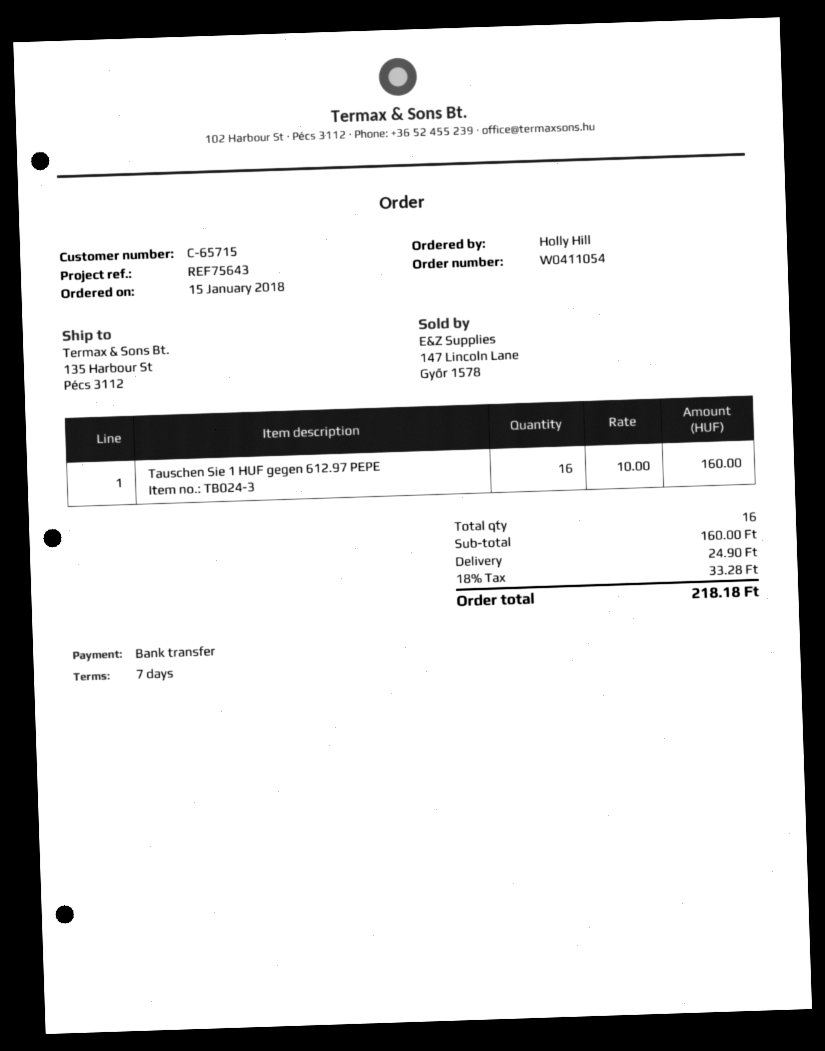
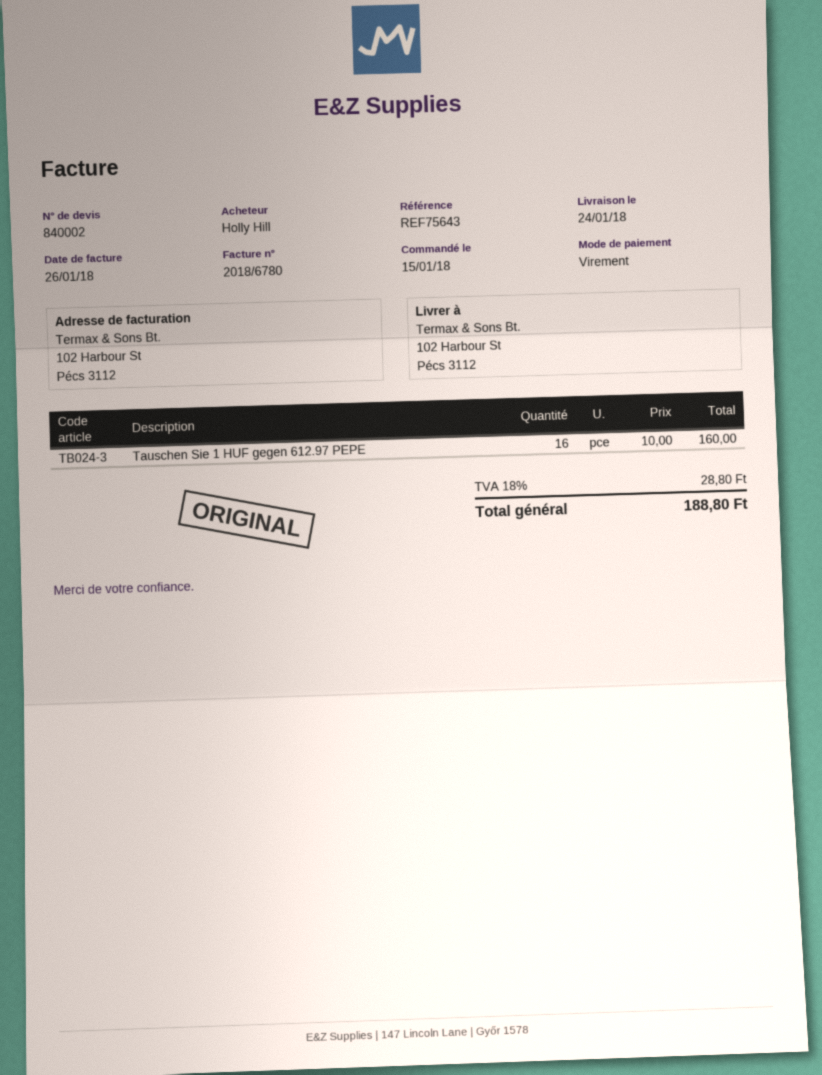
ship to: 135 Harbour St, Pécs 3112 -> 102 Harbour St, Pécs 3112
shipping: 24.90 -> none
tax: 18% = 33.28 -> 18% = 28.80
total: 218.18 -> 188.80

